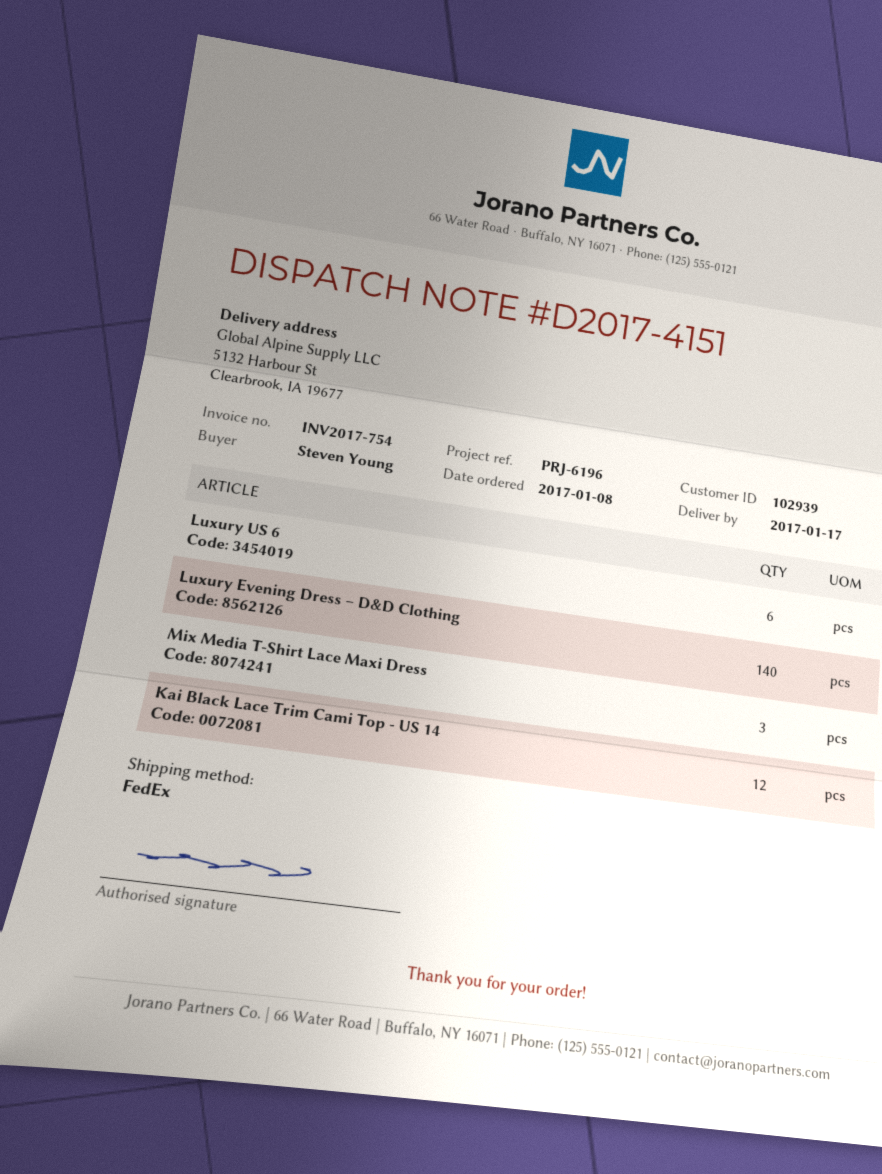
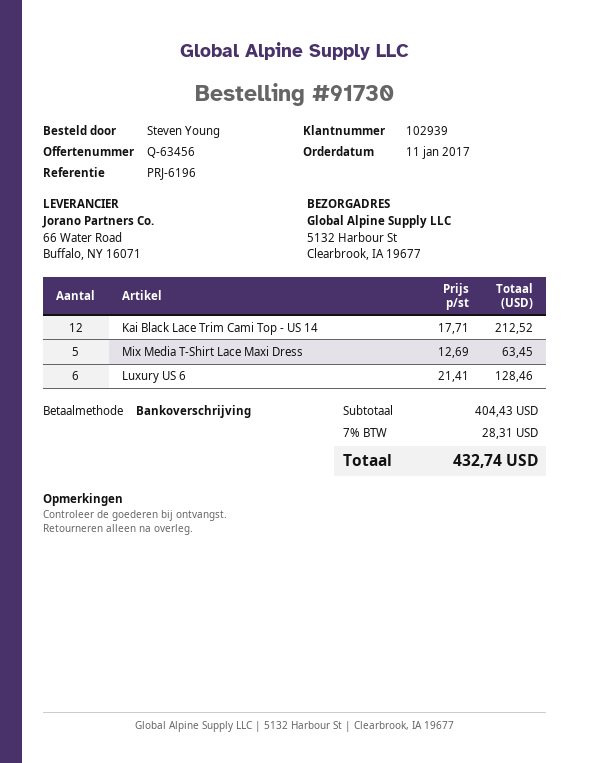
order date: 2017-01-08 -> 2017-01-11
Luxury Evening Dress – D&D Clothing: 140 -> none
Mix Media T-Shirt Lace Maxi Dress: 3 -> 5

